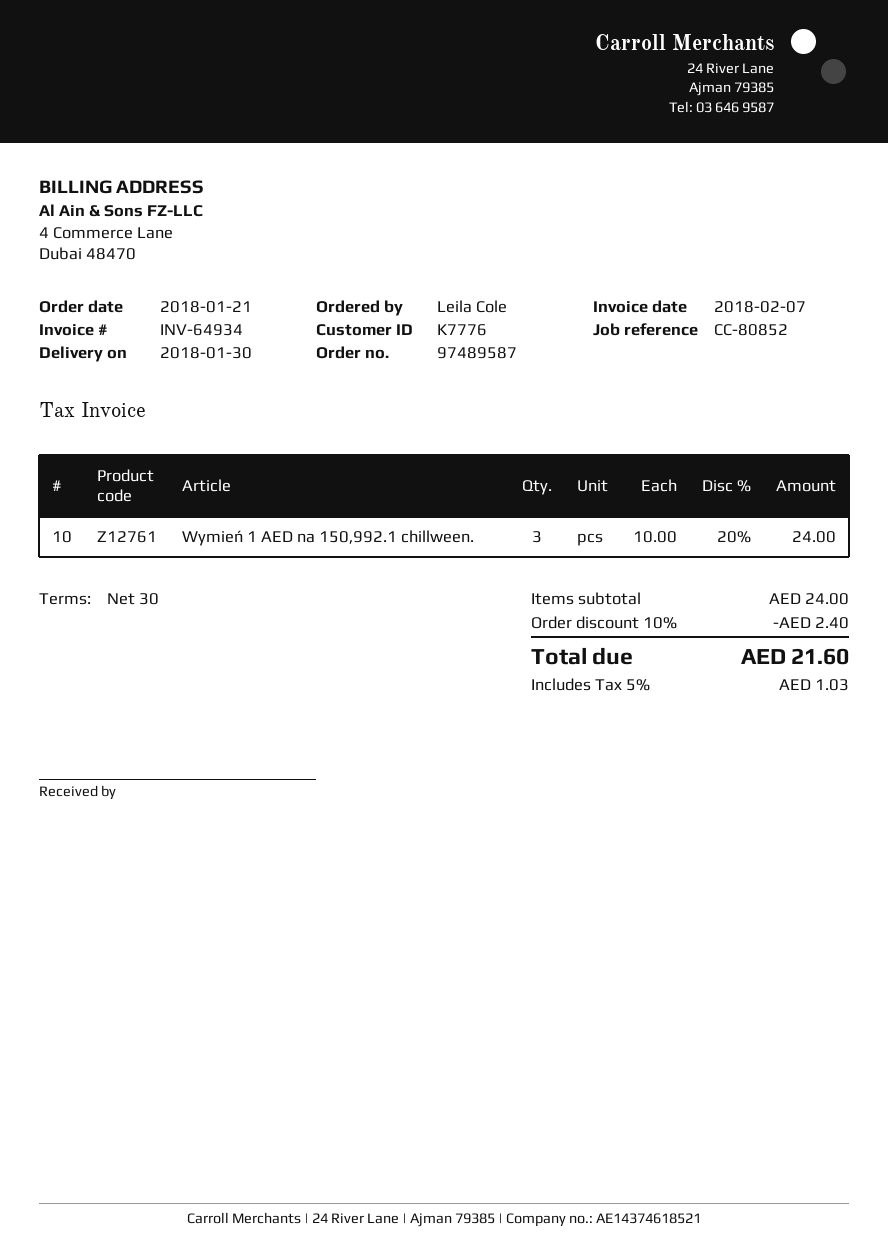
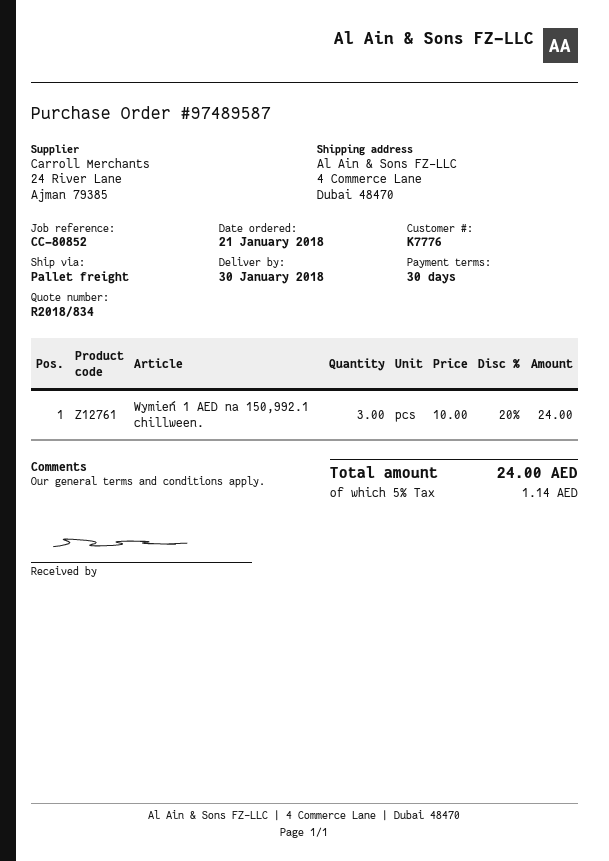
discount: 10% = 2.40 -> none
tax: 5% = 1.03 -> 5% = 1.14
total: 21.60 -> 24.00

